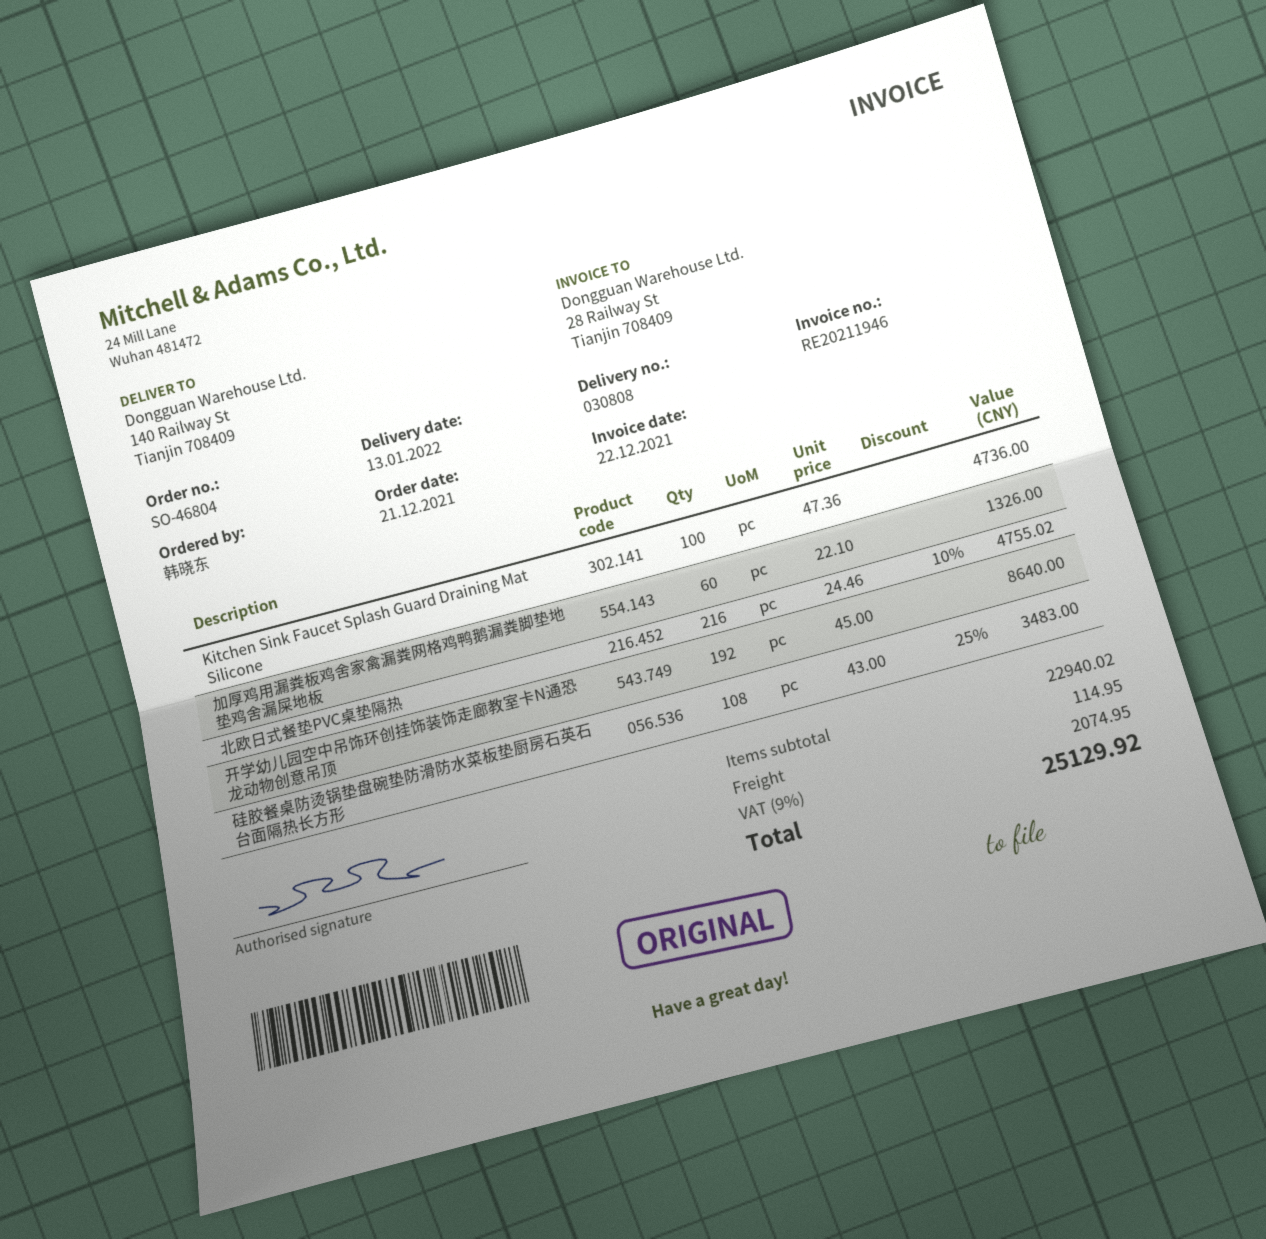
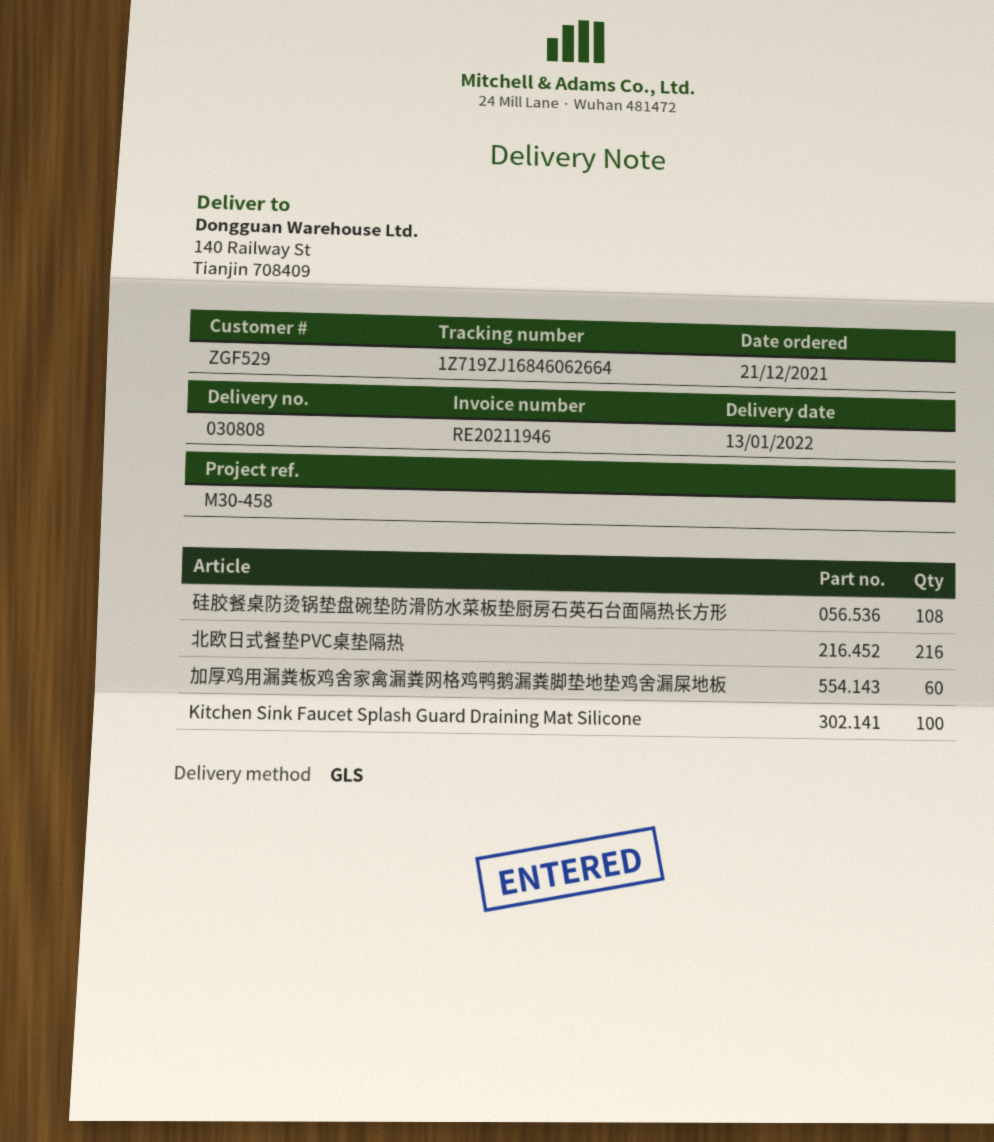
开学幼儿园空中吊饰环创挂饰装饰走廊教室卡N通恐龙动物创意吊顶: 192 -> none

